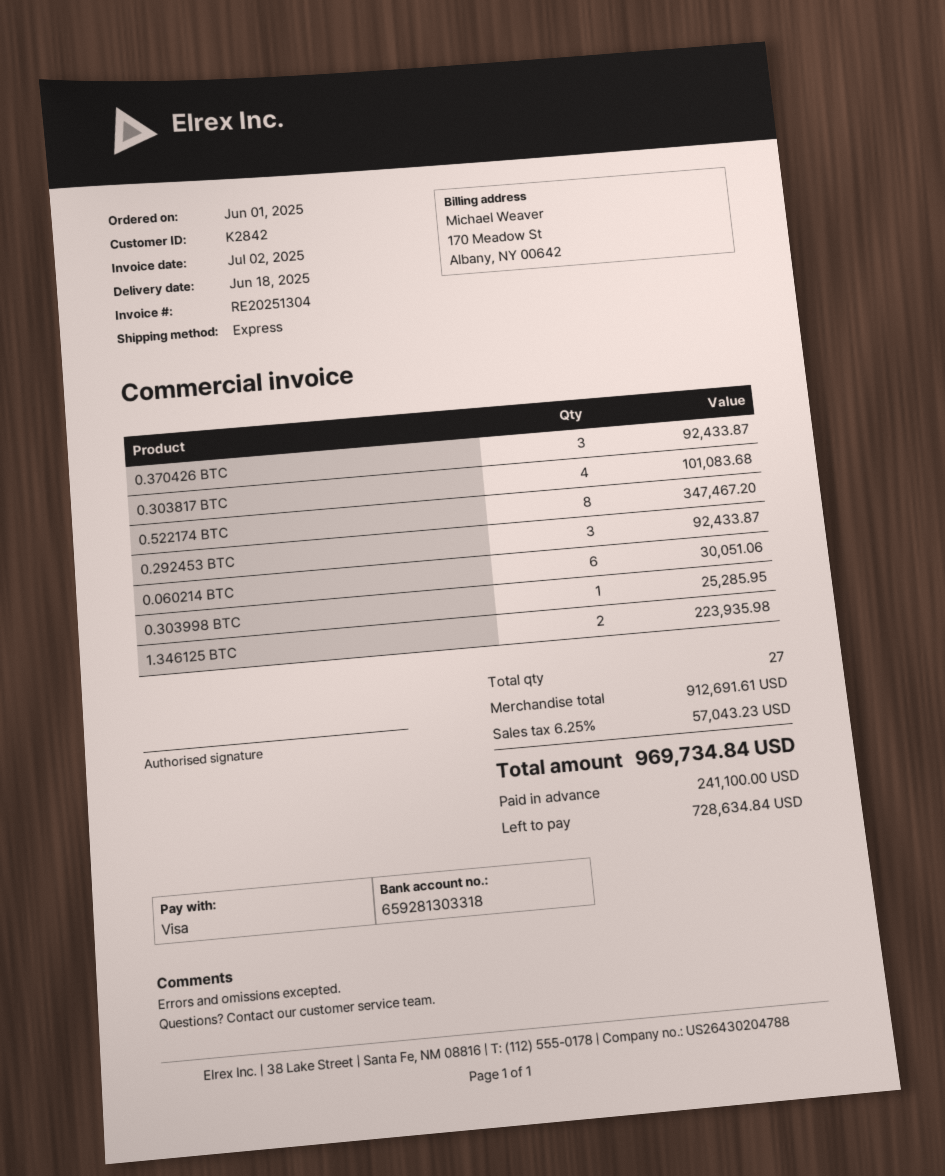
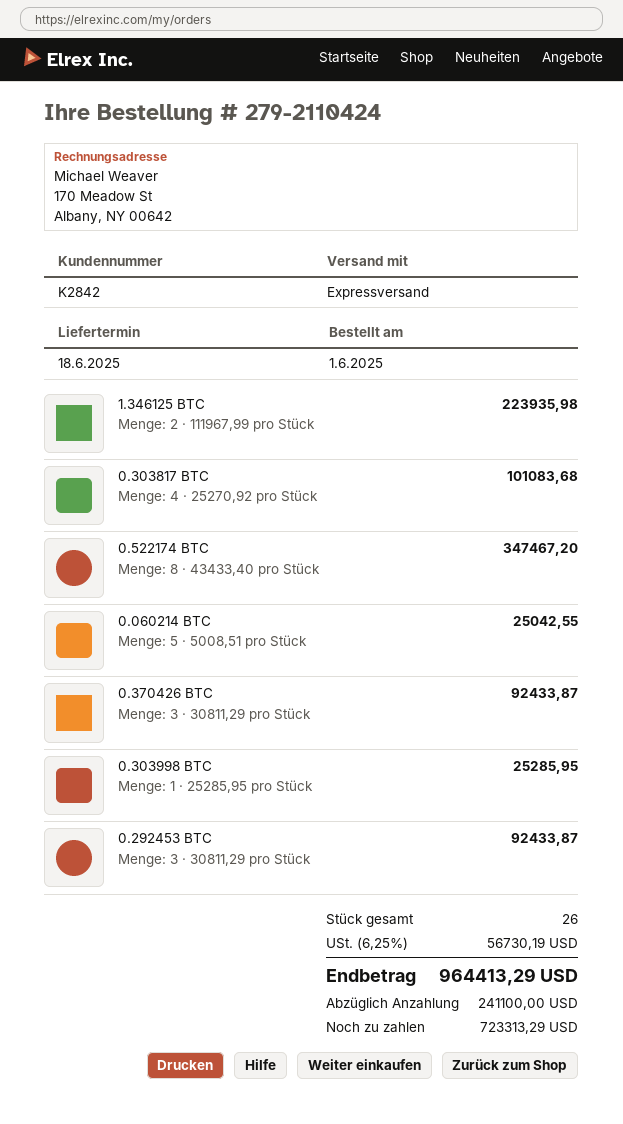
0.060214 BTC: 6 for 30051.06 -> 5 for 25042.55
total quantity: 27 -> 26
tax: 6.25% = 57043.23 -> 6.25% = 56730.19
total: 969734.84 -> 964413.29
balance: 728634.84 -> 723313.29

